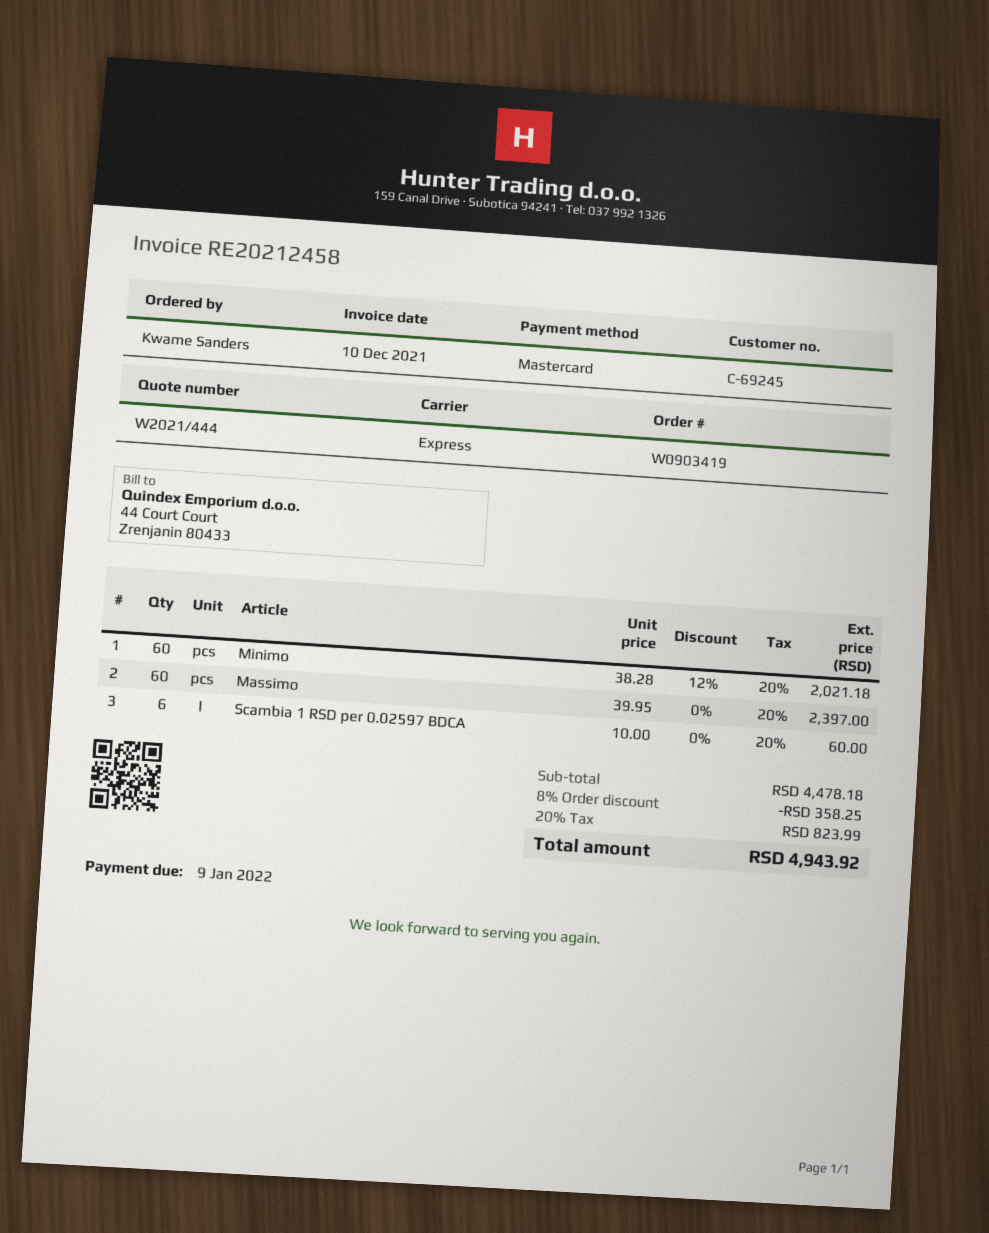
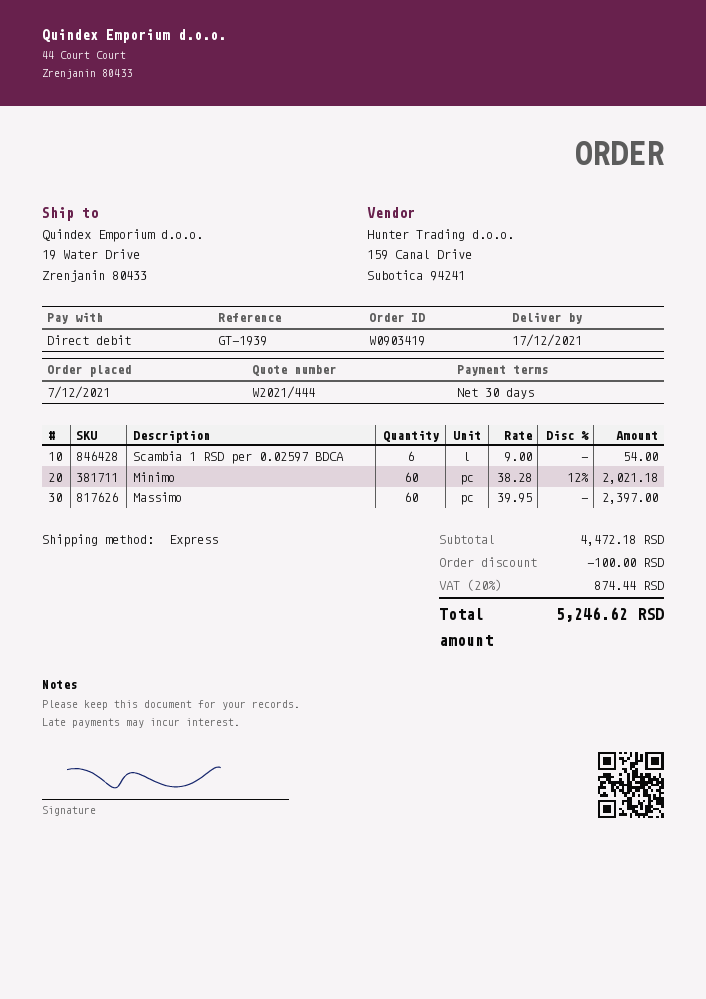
payment method: Mastercard -> direct debit
Scambia 1 RSD per 0.02597 BDCA: 6 x 10.00 = 60.00 -> 6 x 9.00 = 54.00
subtotal: 4478.18 -> 4472.18
discount: 358.25 -> 100.00
tax: 20% = 823.99 -> 20% = 874.44
total: 4943.92 -> 5246.62

